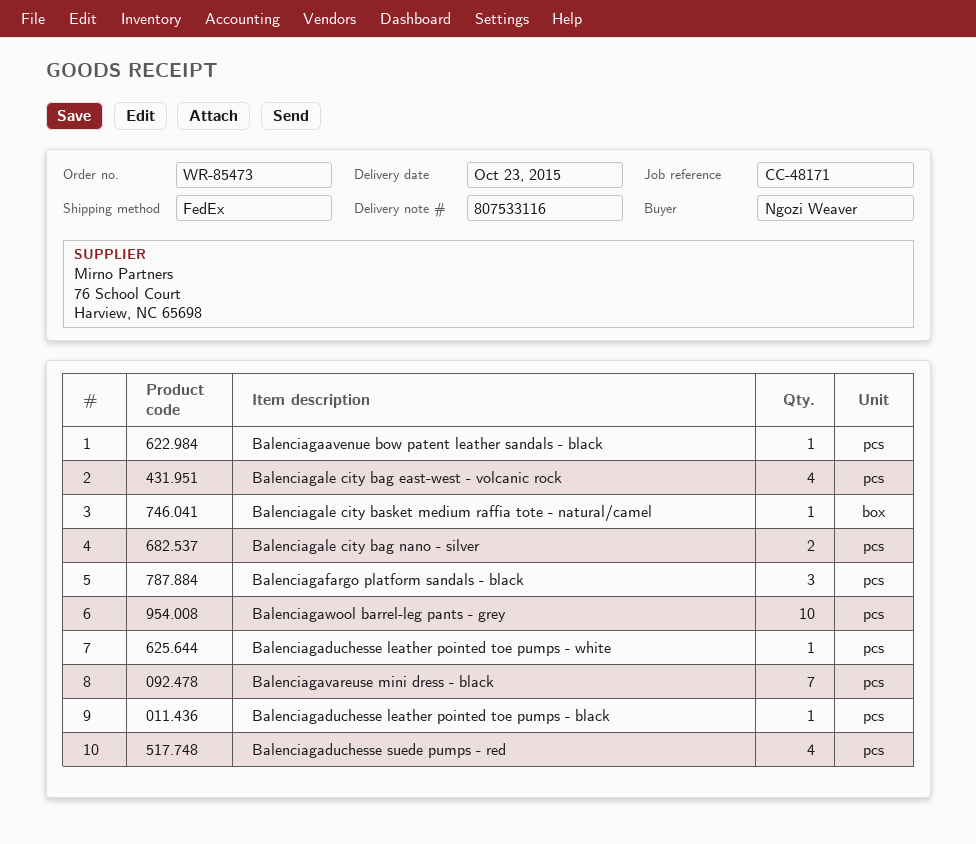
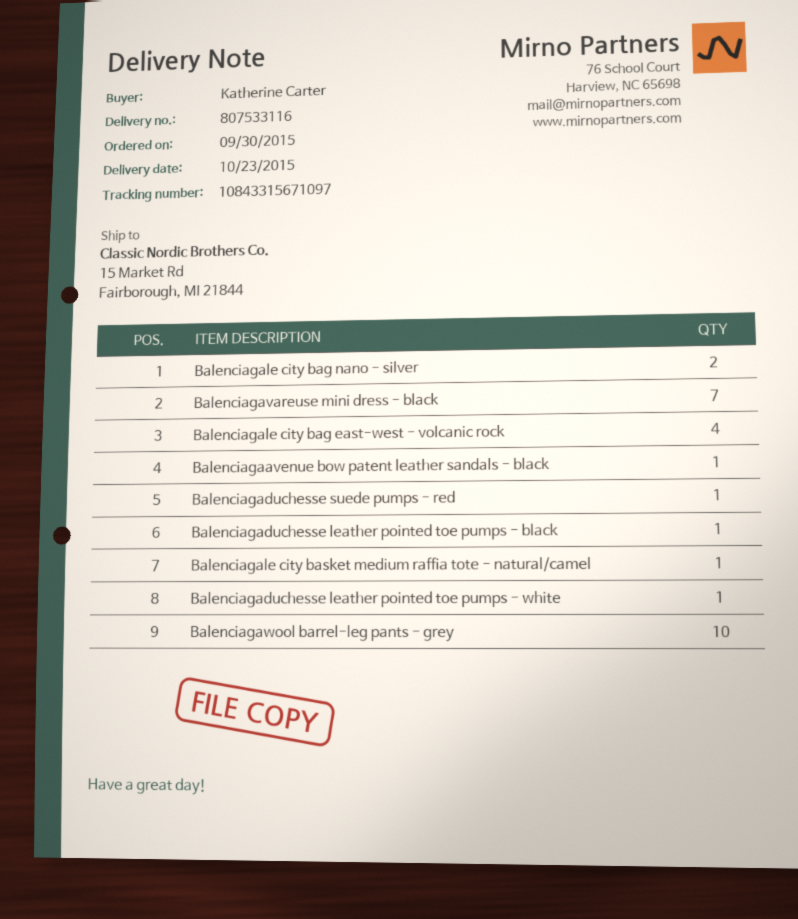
ordered by: Ngozi Weaver -> Katherine Carter
Balenciagafargo platform sandals - black: 3 -> none
Balenciagaduchesse suede pumps - red: 4 -> 1

